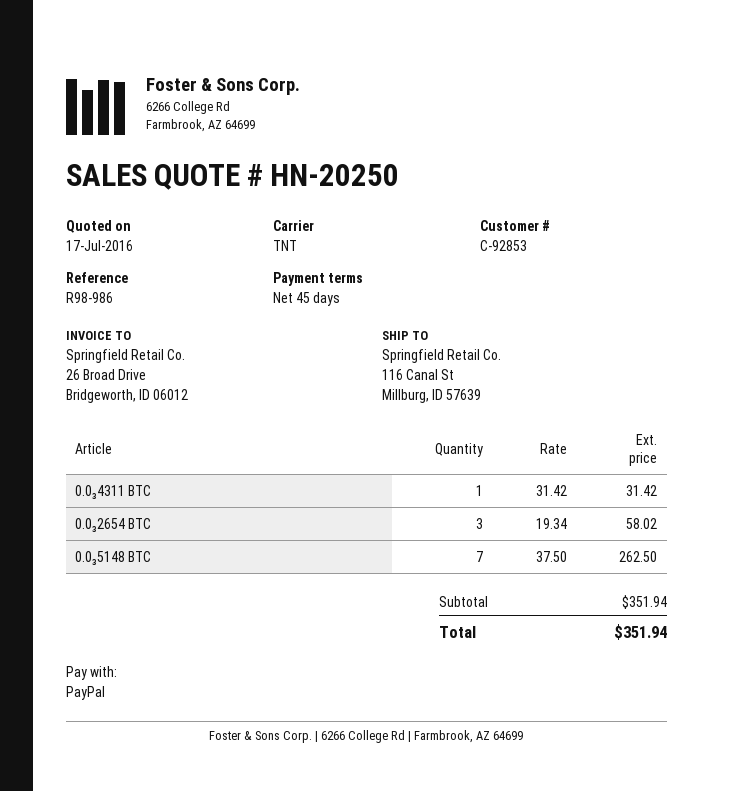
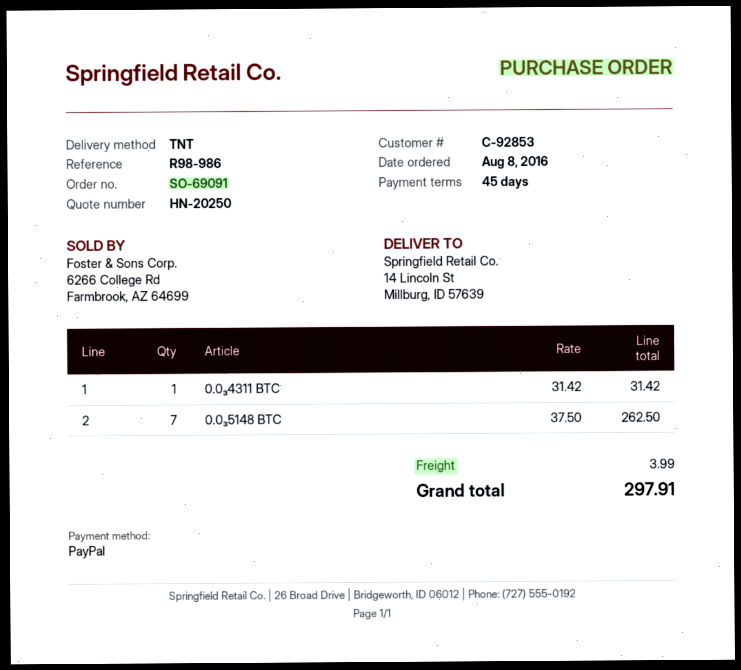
ship to: 116 Canal St, Millburg, ID 57639 -> 14 Lincoln St, Millburg, ID 57639
0.0₃2654 BTC: 3 x 19.34 = 58.02 -> none
shipping: none -> 3.99
total: 351.94 -> 297.91

